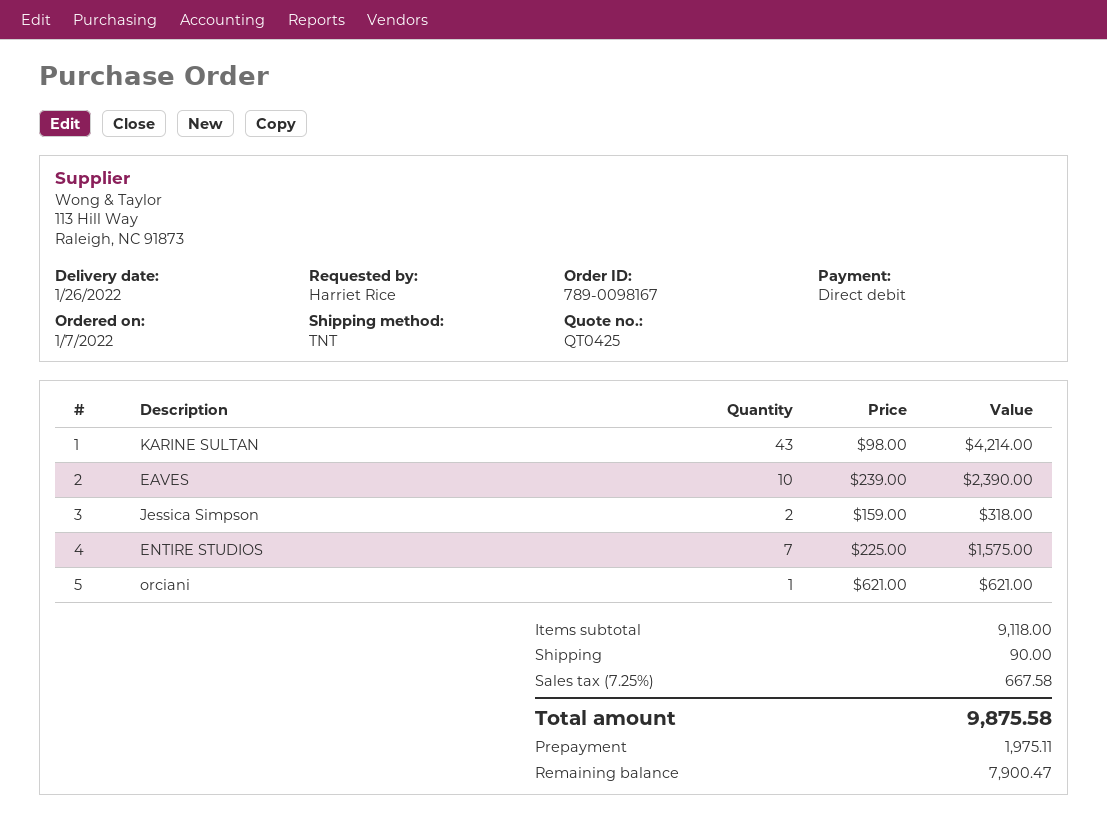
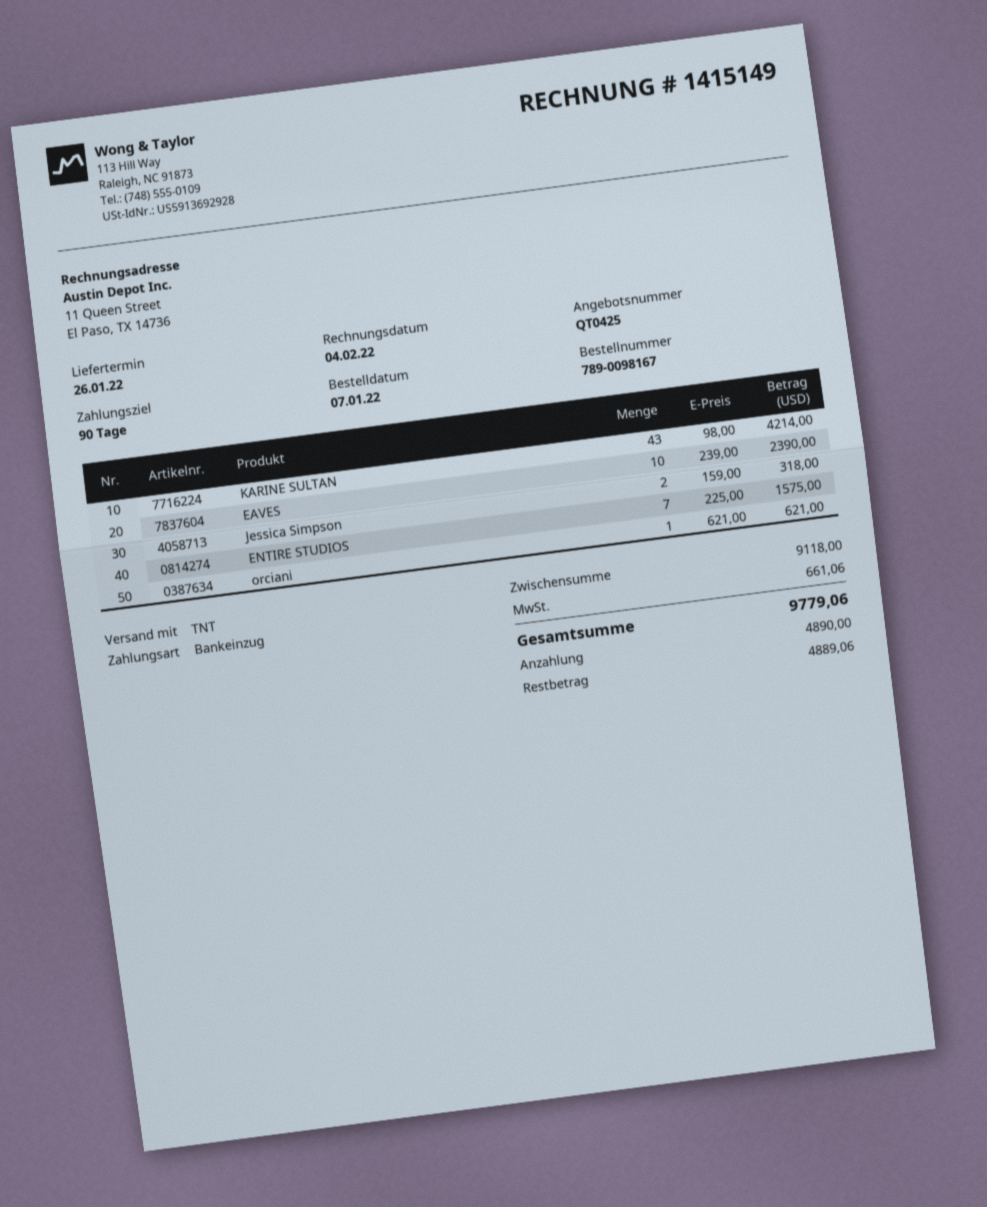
shipping: 90.00 -> none
tax: 667.58 -> 661.06
total: 9875.58 -> 9779.06
deposit: 1975.11 -> 4890.00
balance: 7900.47 -> 4889.06

